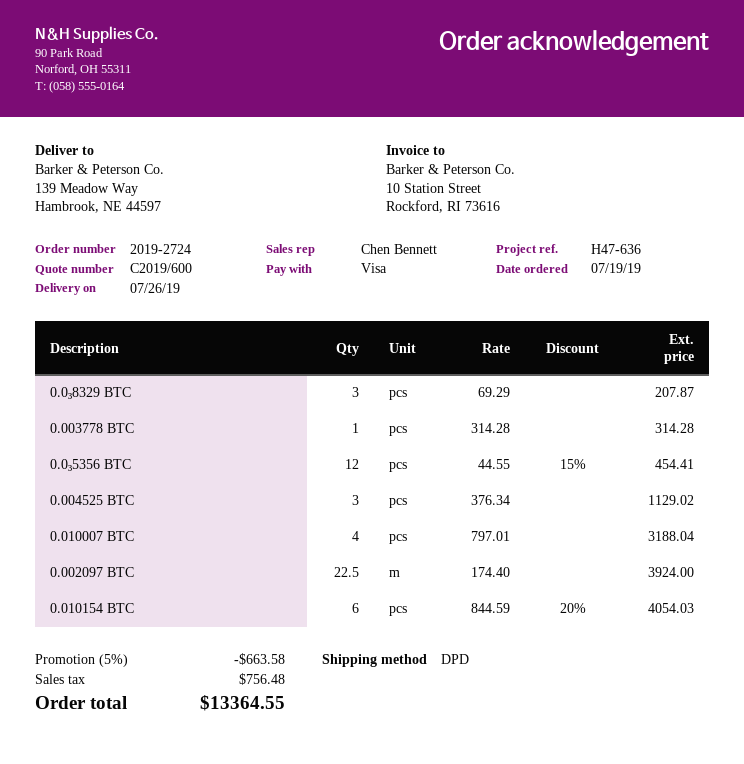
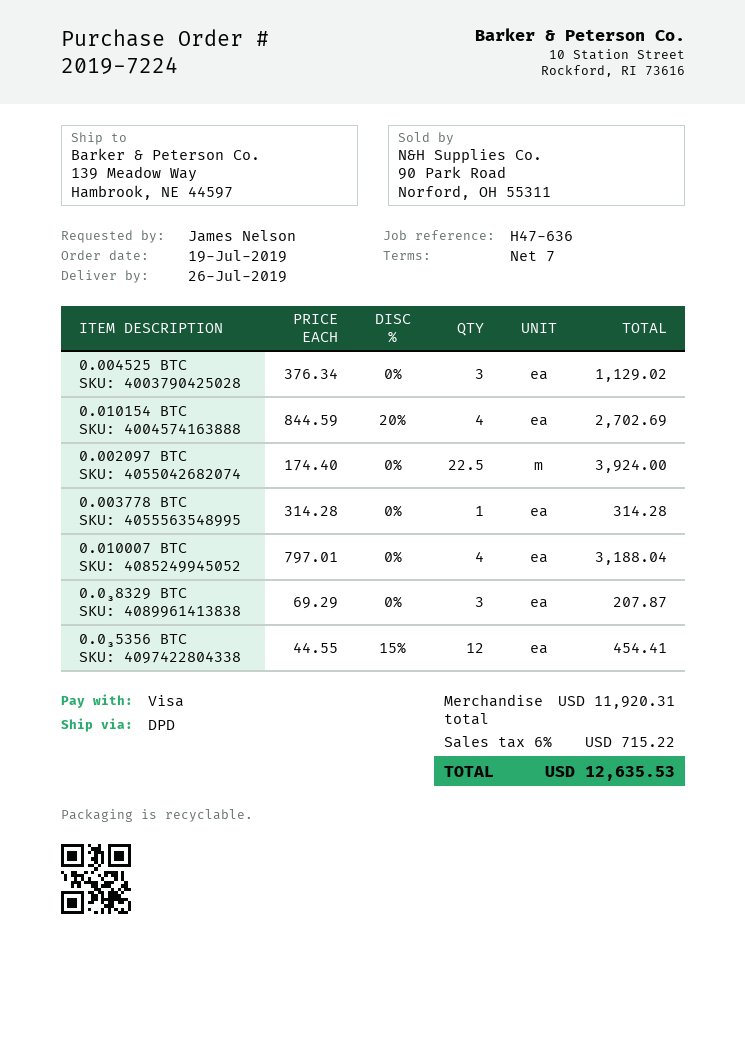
order number: 2019-2724 -> 2019-7224
0.010154 BTC: 6 x 844.59 - 20% = 4054.03 -> 4 x 844.59 - 20% = 2702.69
discount: 5% = 663.58 -> none
tax: 756.48 -> 715.22
total: 13364.55 -> 12635.53

